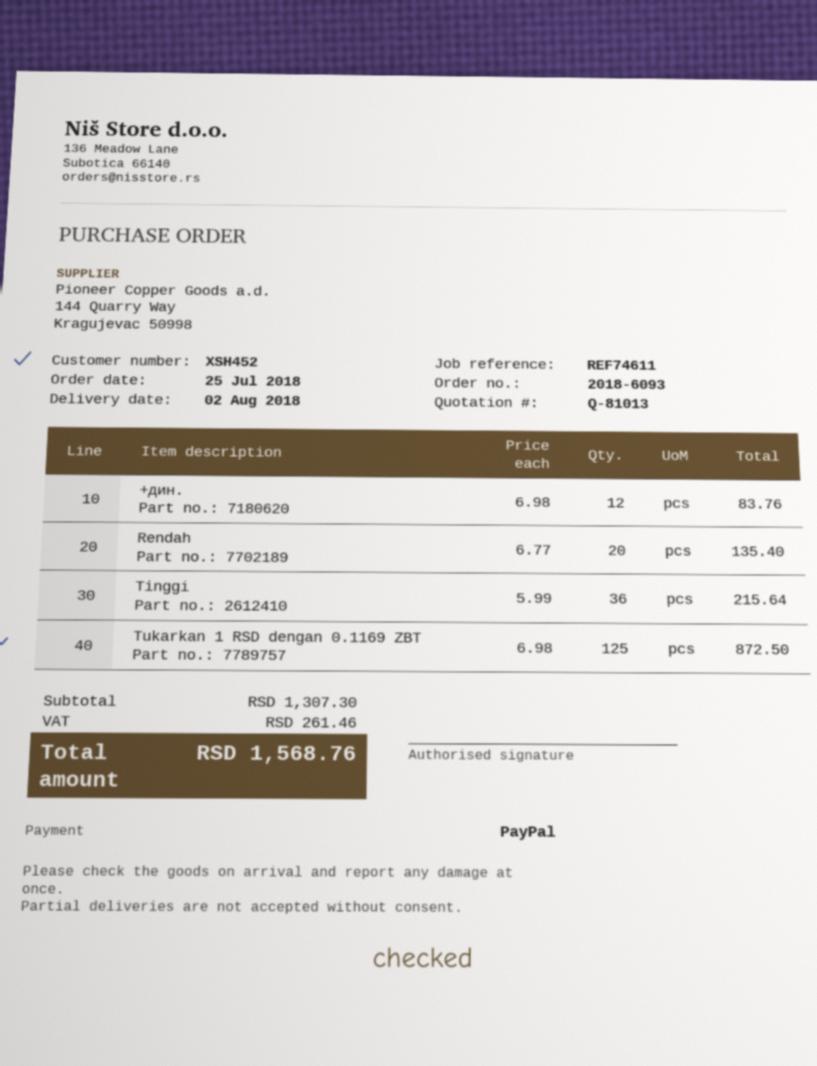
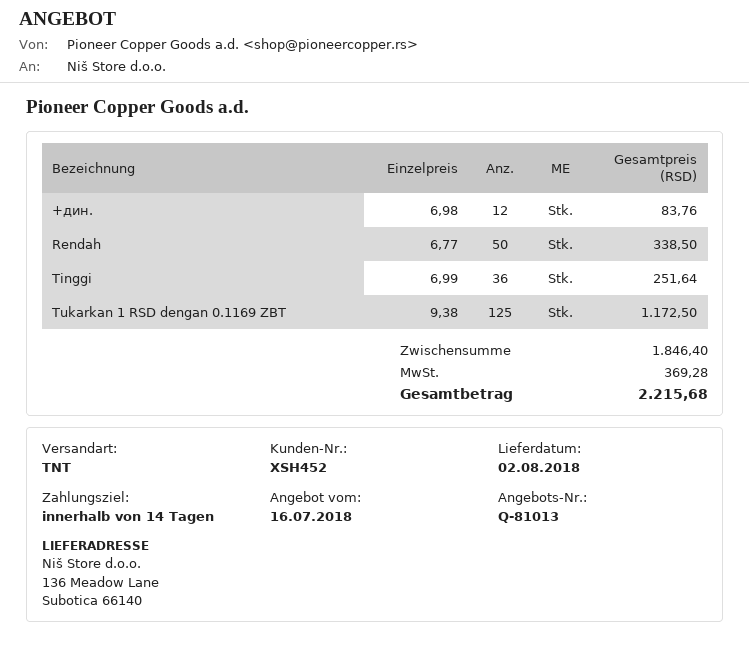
Rendah: 20 x 6.77 = 135.40 -> 50 x 6.77 = 338.50
Tinggi: 36 x 5.99 = 215.64 -> 36 x 6.99 = 251.64
Tukarkan 1 RSD dengan 0.1169 ZBT: 125 x 6.98 = 872.50 -> 125 x 9.38 = 1172.50
subtotal: 1307.30 -> 1846.40
tax: 261.46 -> 369.28
total: 1568.76 -> 2215.68

